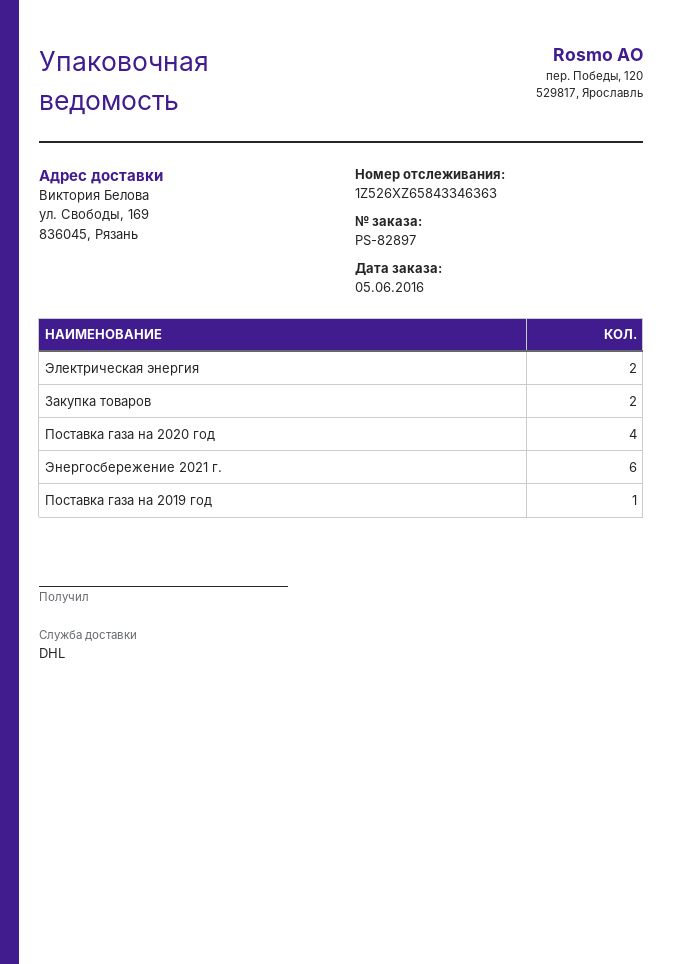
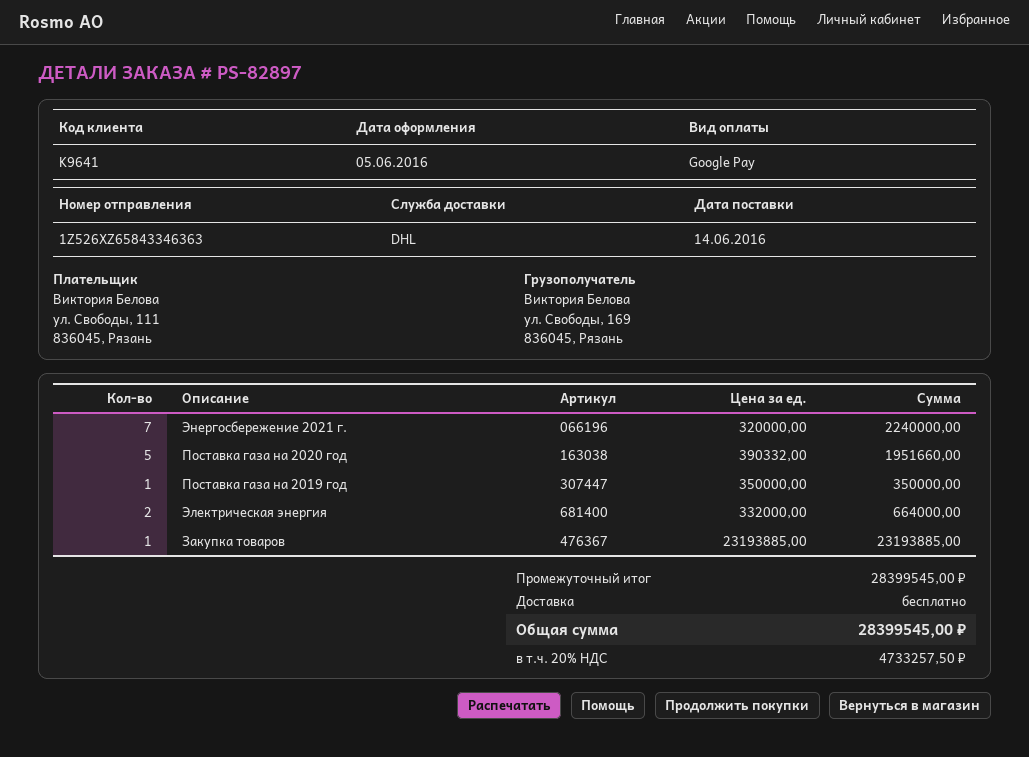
Закупка товаров: 2 -> 1
Поставка газа на 2020 год: 4 -> 5
Энергосбережение 2021 г.: 6 -> 7

